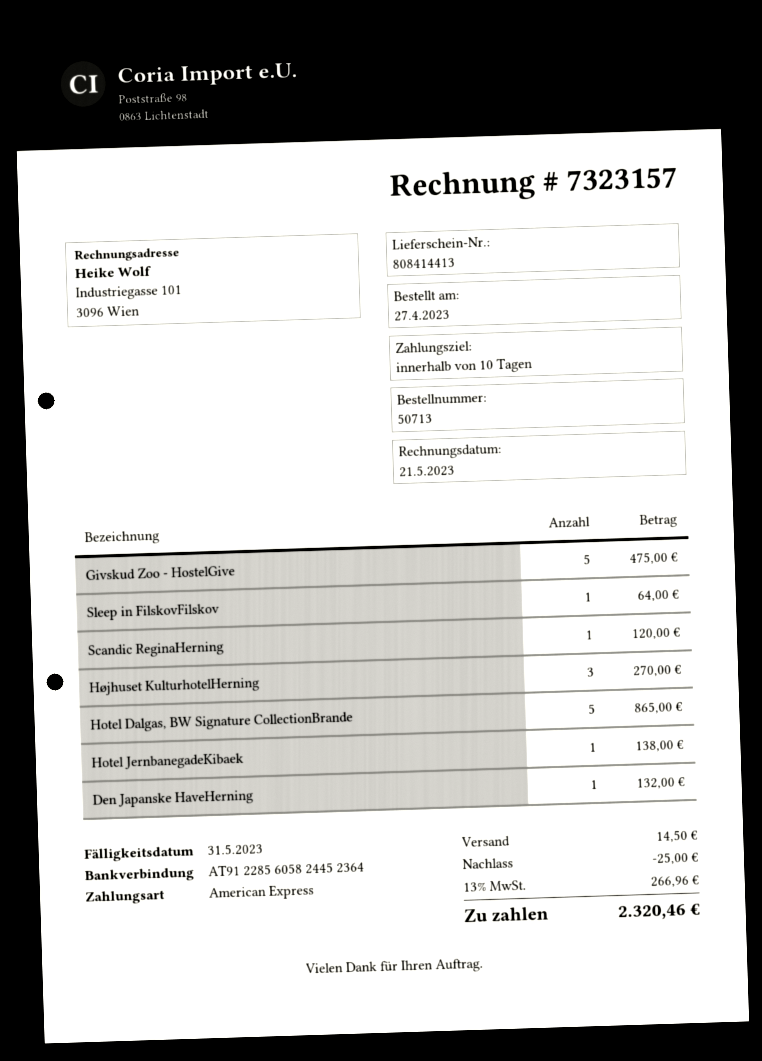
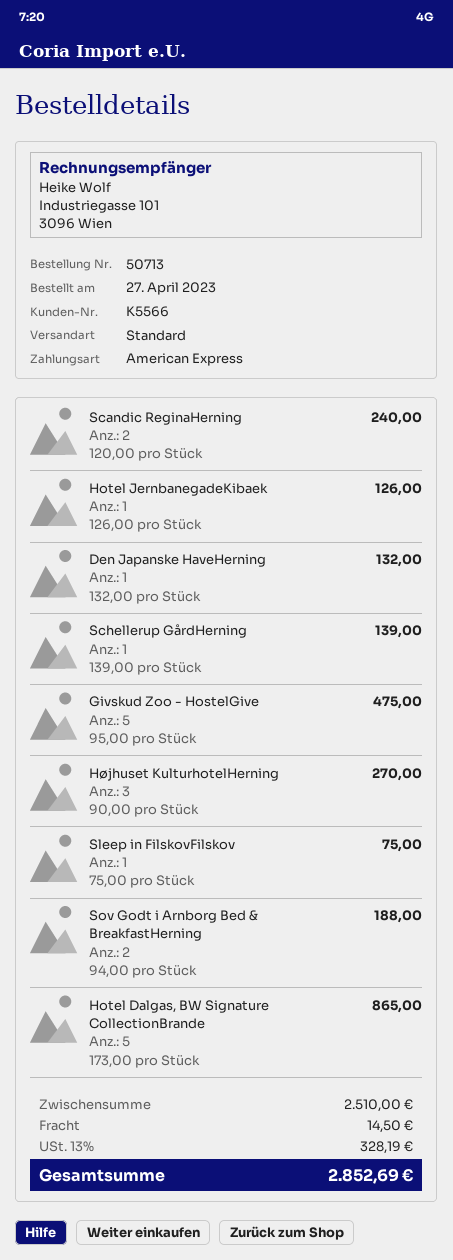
Sleep in FilskovFilskov: 1 for 64.00 -> 1 for 75.00
Scandic ReginaHerning: 1 for 120.00 -> 2 for 240.00
Hotel JernbanegadeKibaek: 1 for 138.00 -> 1 for 126.00
Schellerup GårdHerning: none -> 1 for 139.00
Sov Godt i Arnborg Bed & BreakfastHerning: none -> 2 for 188.00
discount: 25.00 -> none
tax: 13% = 266.96 -> 13% = 328.19
total: 2320.46 -> 2852.69

